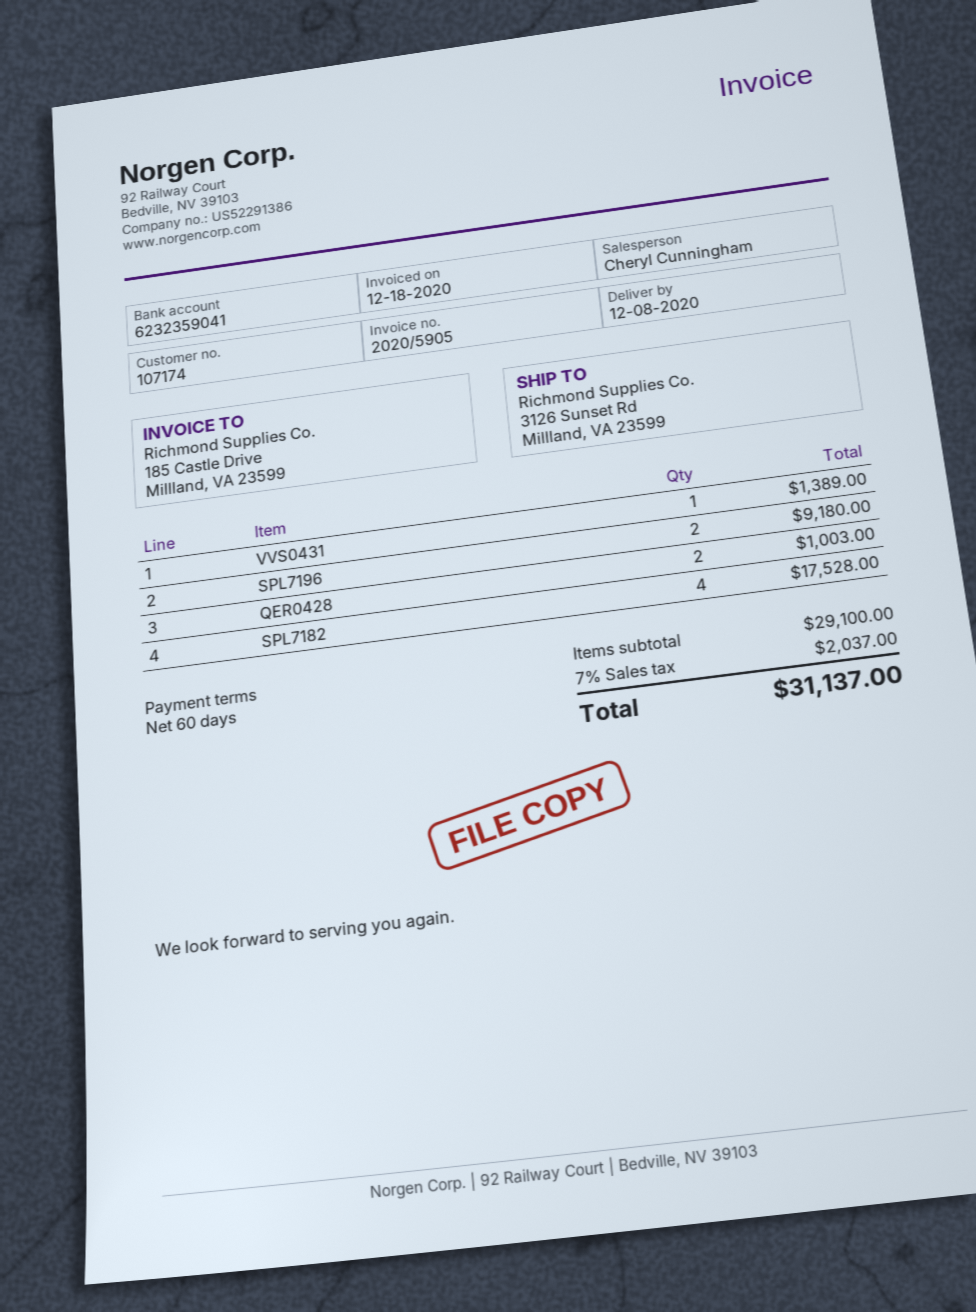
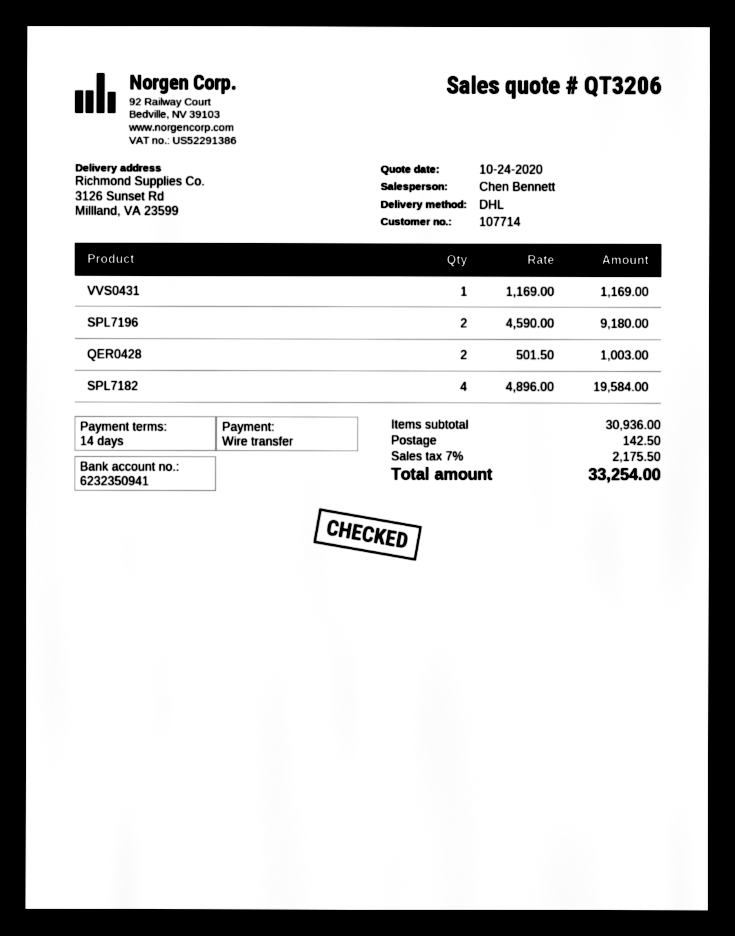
payment terms: 60 days -> 14 days
customer number: 107174 -> 107714
sales rep: Cheryl Cunningham -> Chen Bennett
bank account: 6232359041 -> 6232350941
VVS0431: 1 for 1389.00 -> 1 for 1169.00
SPL7182: 4 for 17528.00 -> 4 for 19584.00
subtotal: 29100.00 -> 30936.00
shipping: none -> 142.50
tax: 7% = 2037.00 -> 7% = 2175.50
total: 31137.00 -> 33254.00

